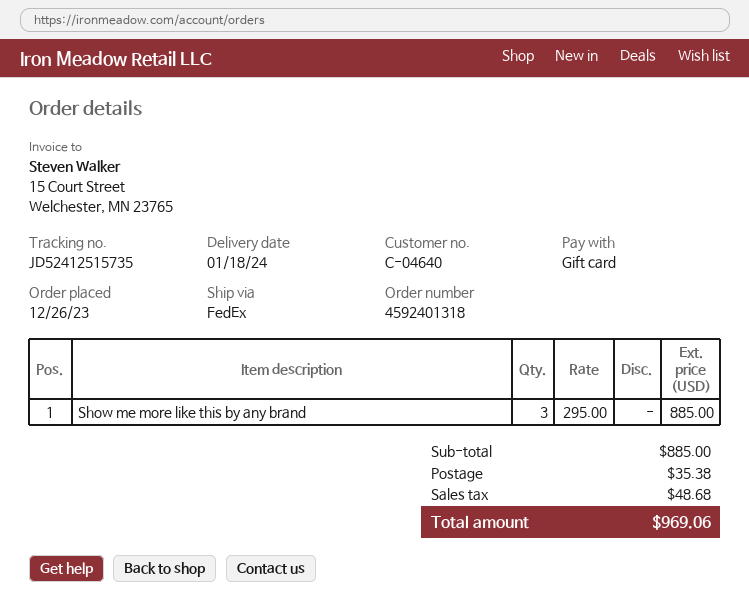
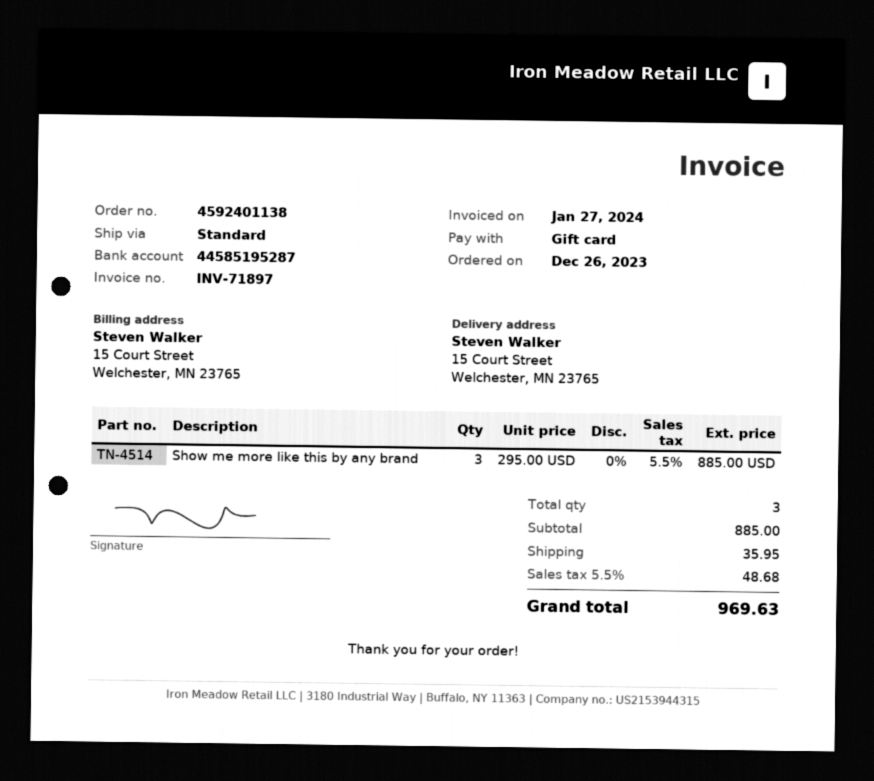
order number: 4592401318 -> 4592401138
shipping method: FedEx -> standard
shipping: 35.38 -> 35.95
total: 969.06 -> 969.63

